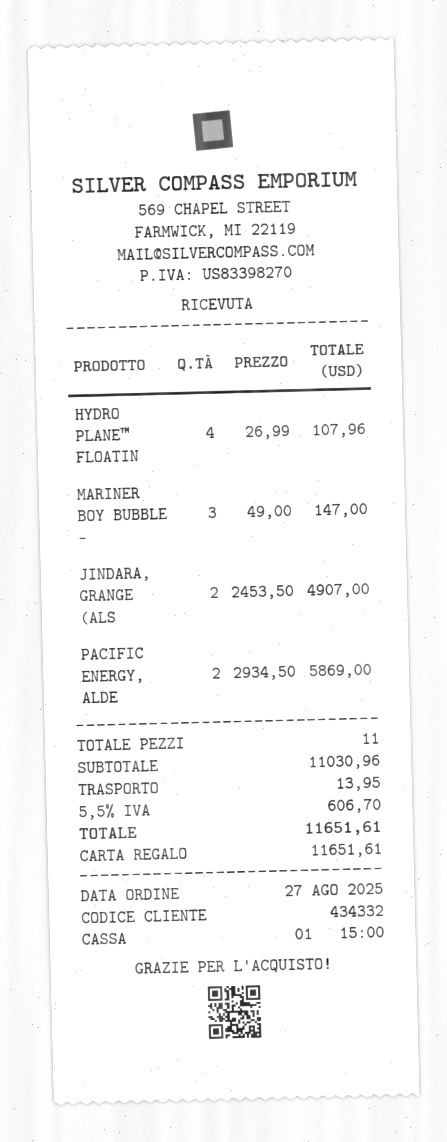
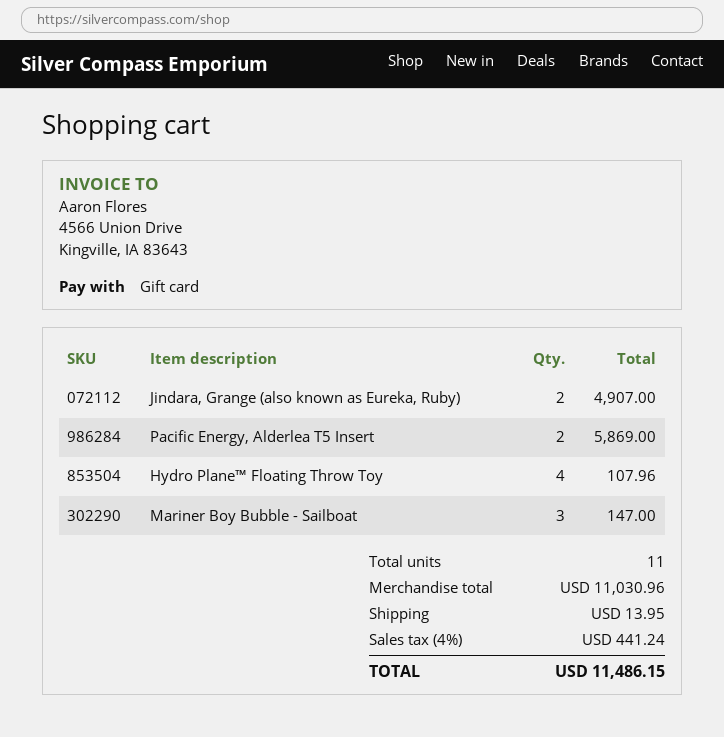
tax: 5.5% = 606.70 -> 4% = 441.24
total: 11651.61 -> 11486.15

